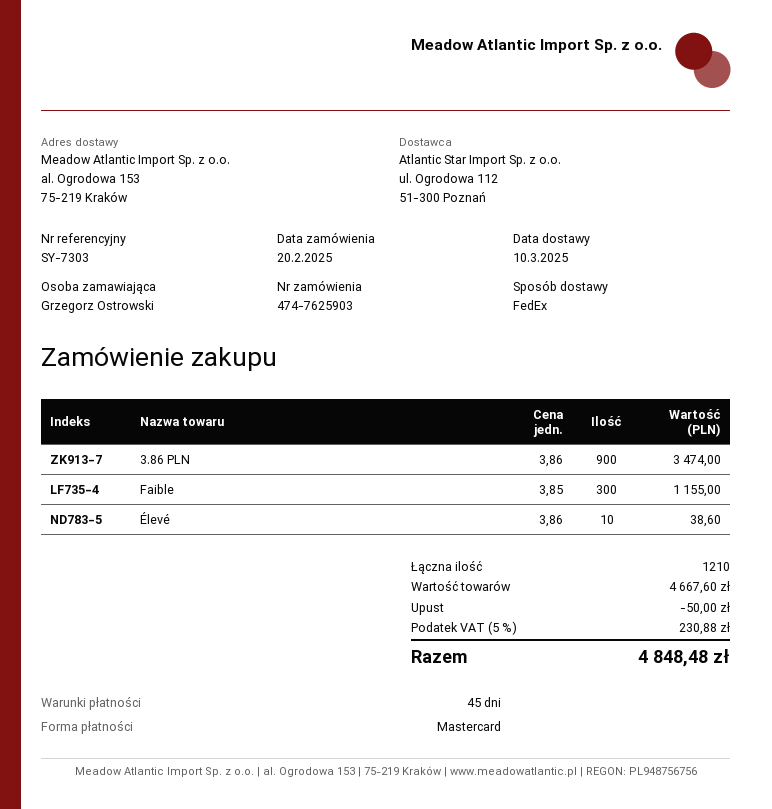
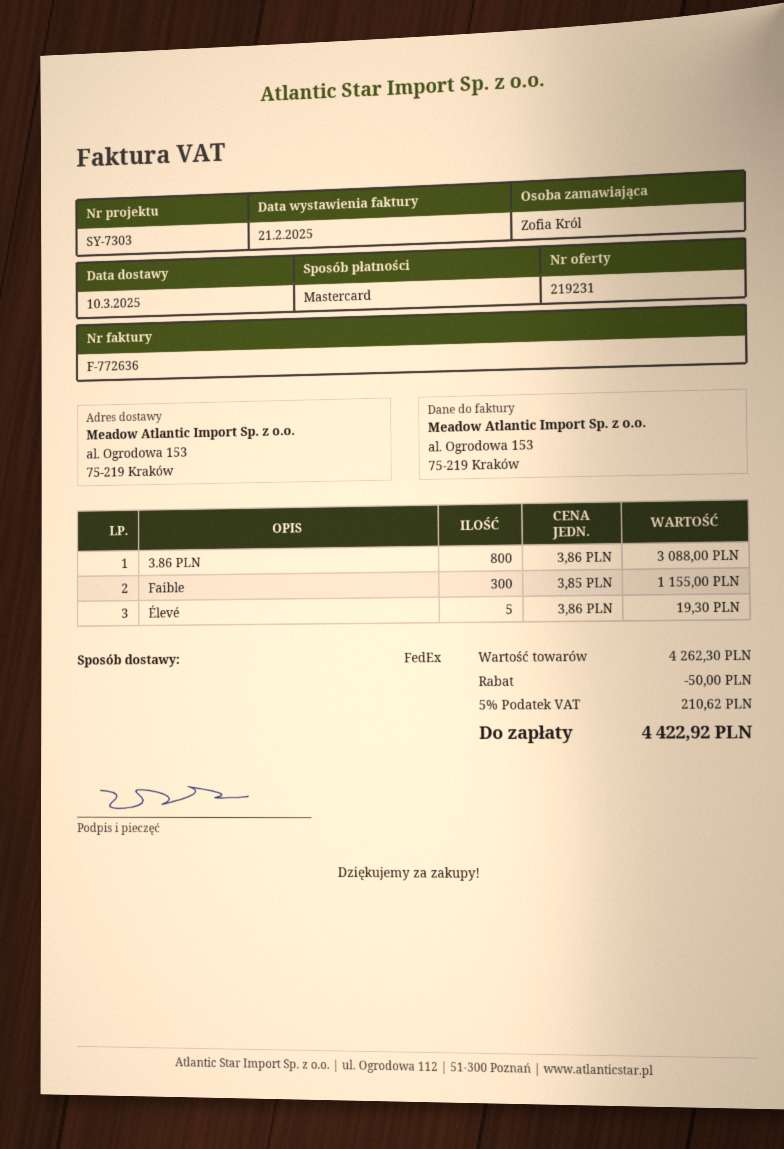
ordered by: Grzegorz Ostrowski -> Zofia Król
3.86 PLN: 900 x 3.86 = 3474.00 -> 800 x 3.86 = 3088.00
Élevé: 10 x 3.86 = 38.60 -> 5 x 3.86 = 19.30
subtotal: 4667.60 -> 4262.30
tax: 5% = 230.88 -> 5% = 210.62
total: 4848.48 -> 4422.92

